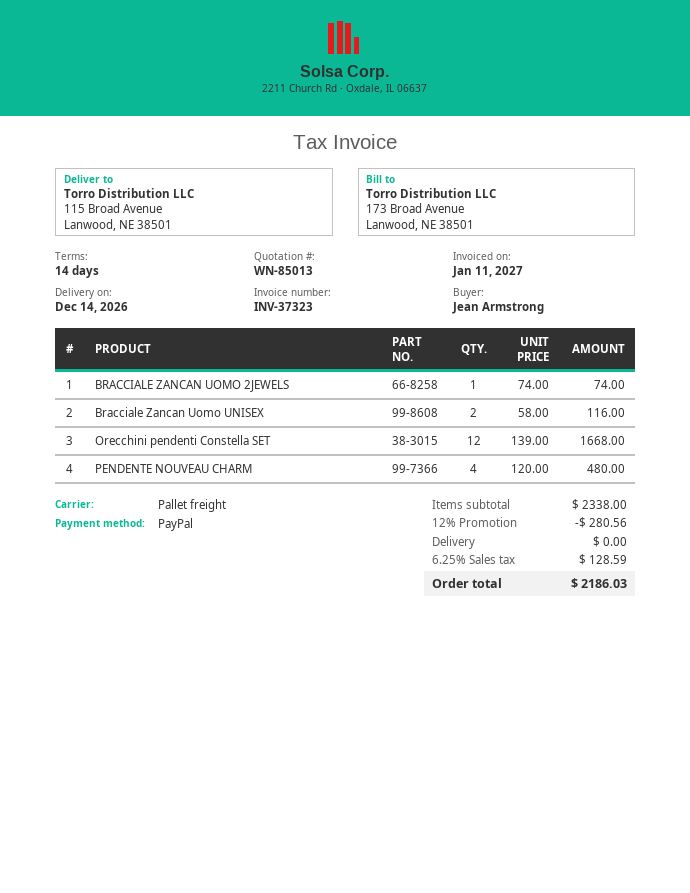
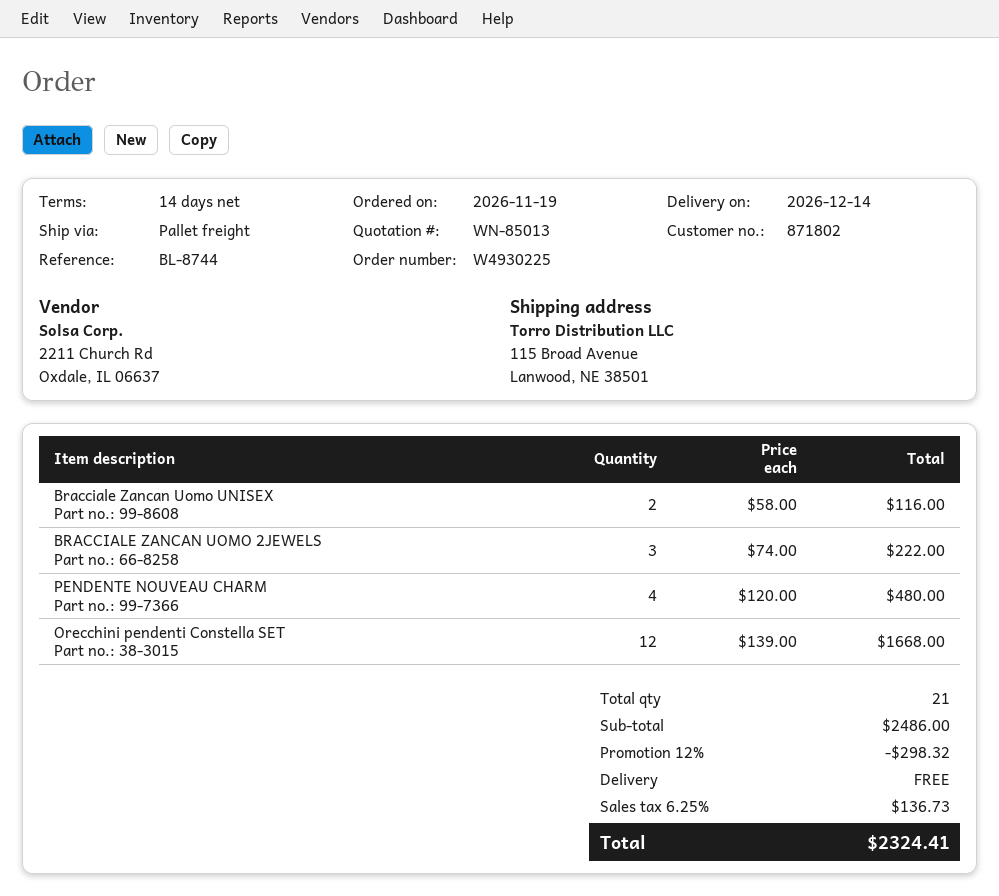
BRACCIALE ZANCAN UOMO 2JEWELS: 1 x 74.00 = 74.00 -> 3 x 74.00 = 222.00
subtotal: 2338.00 -> 2486.00
discount: 12% = 280.56 -> 12% = 298.32
tax: 6.25% = 128.59 -> 6.25% = 136.73
total: 2186.03 -> 2324.41

